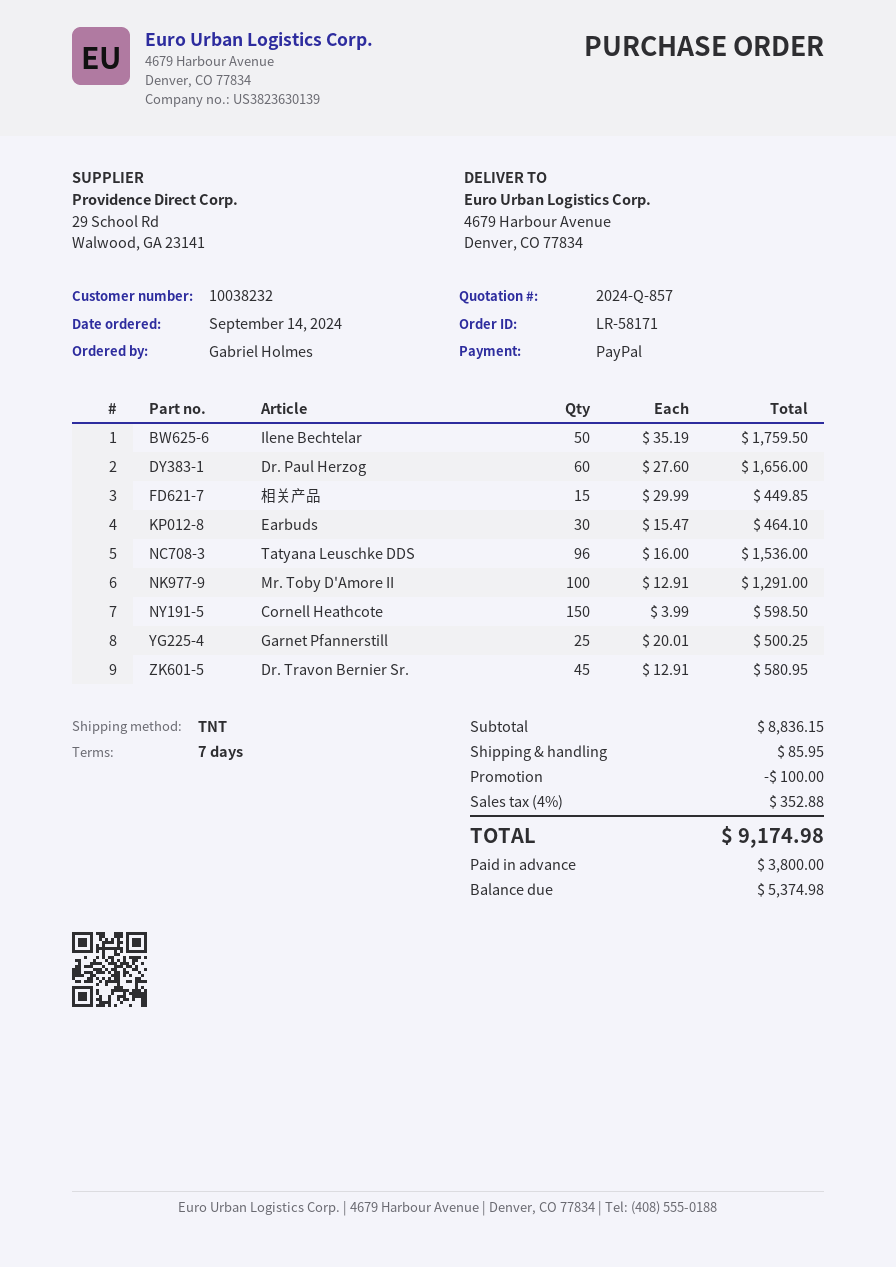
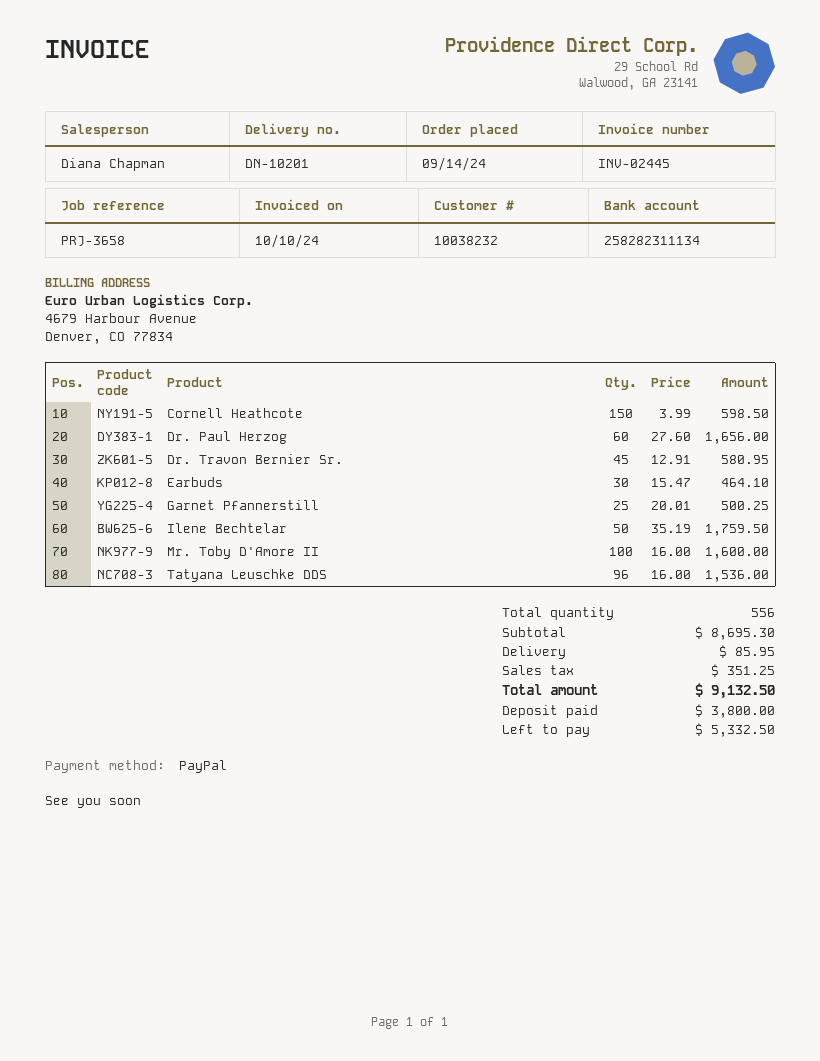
相关产品: 15 x 29.99 = 449.85 -> none
Mr. Toby D'Amore II: 100 x 12.91 = 1291.00 -> 100 x 16.00 = 1600.00
subtotal: 8836.15 -> 8695.30
discount: 100.00 -> none
tax: 352.88 -> 351.25
total: 9174.98 -> 9132.50
balance: 5374.98 -> 5332.50

